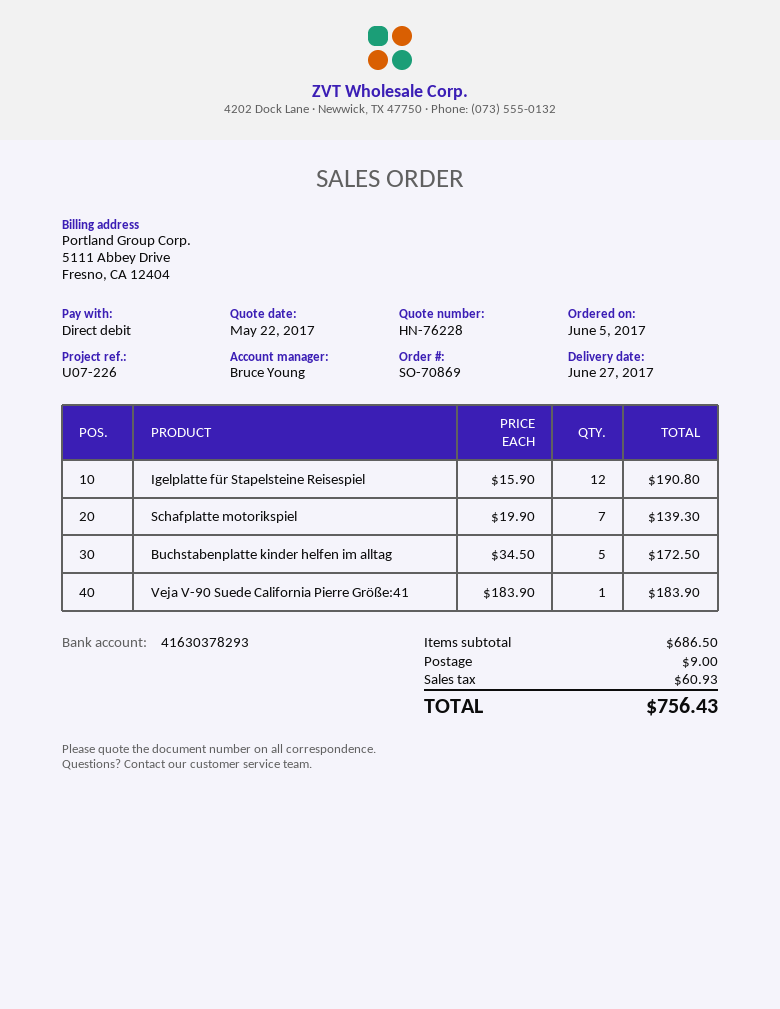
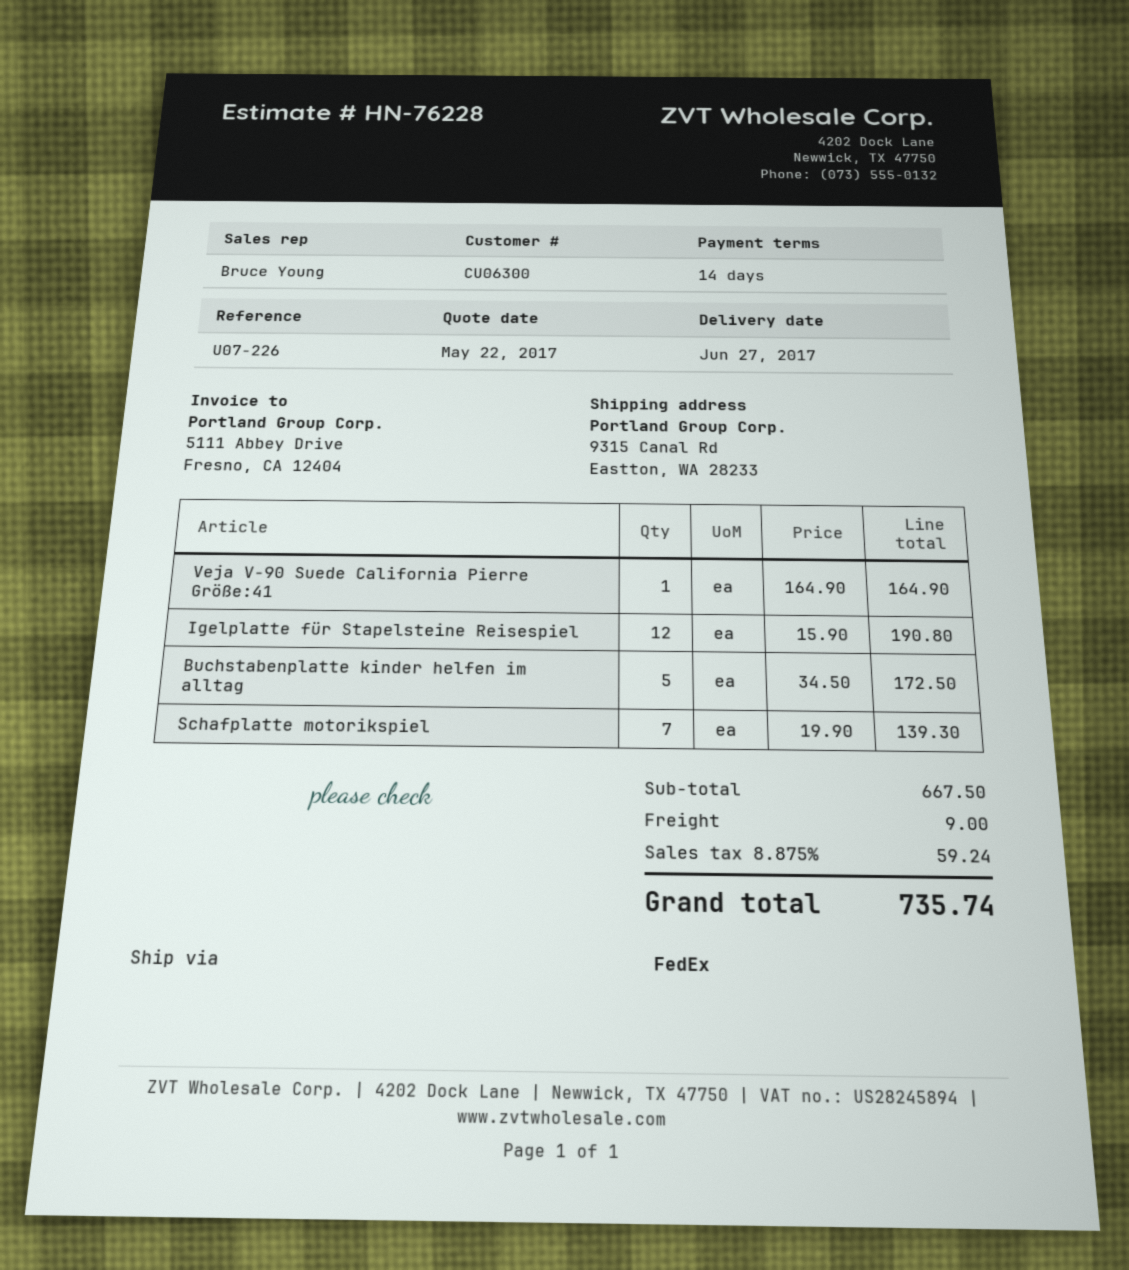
Veja V-90 Suede California Pierre Größe:41: 1 x 183.90 = 183.90 -> 1 x 164.90 = 164.90
subtotal: 686.50 -> 667.50
tax: 60.93 -> 59.24
total: 756.43 -> 735.74

